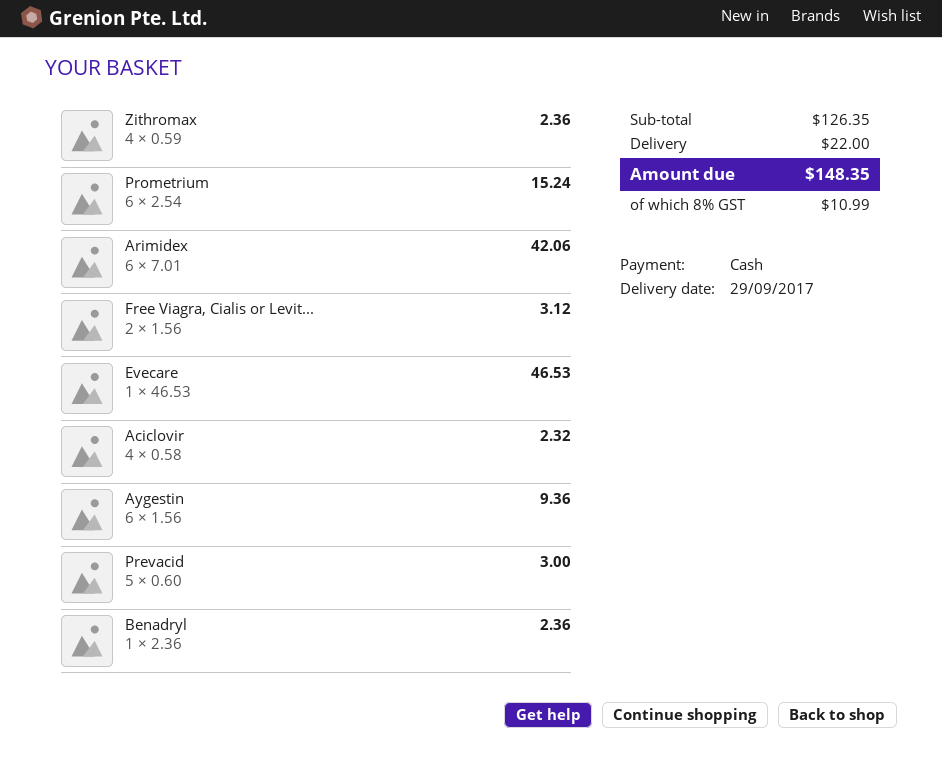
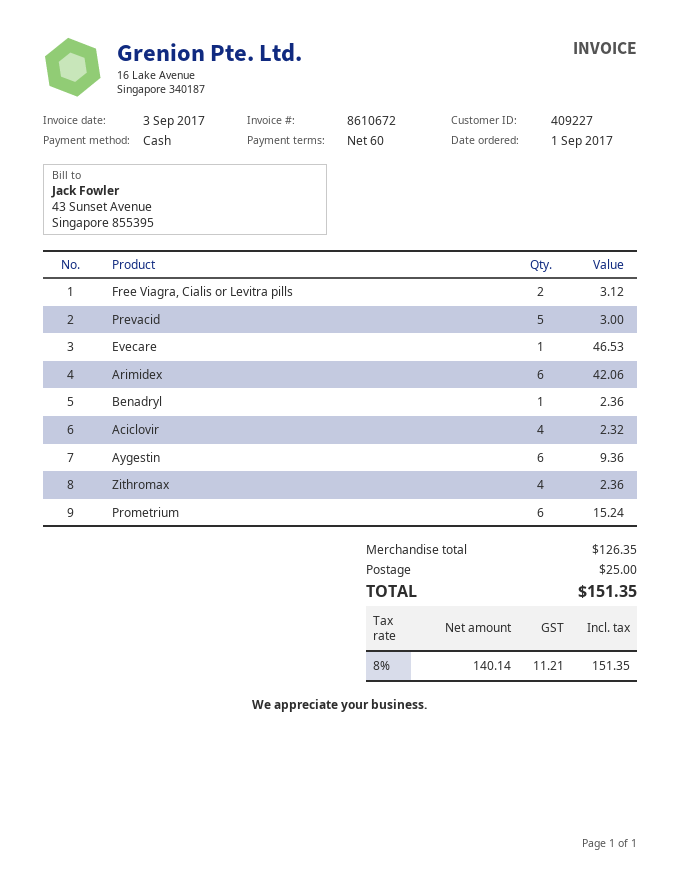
shipping: 22.00 -> 25.00
tax: 8% = 10.99 -> 8% = 11.21
total: 148.35 -> 151.35

